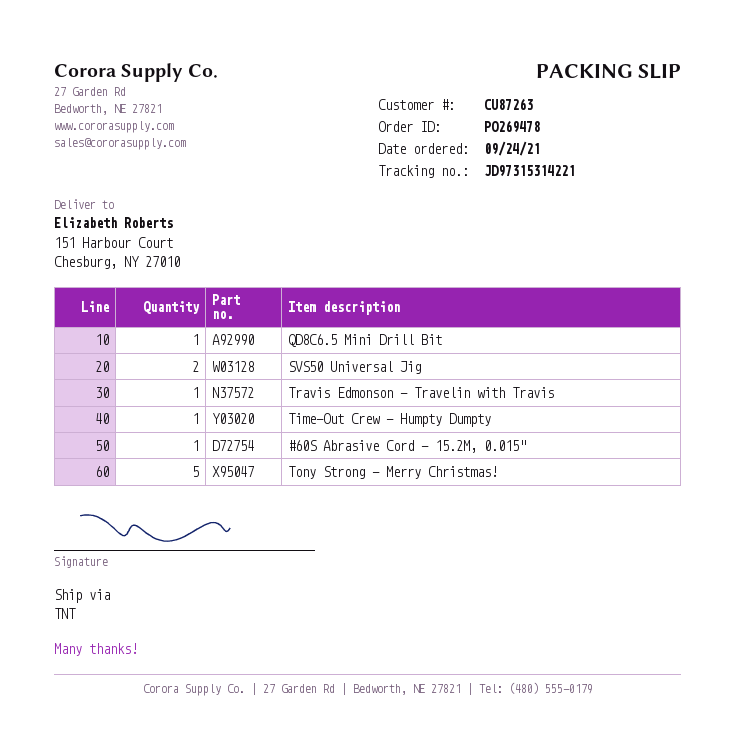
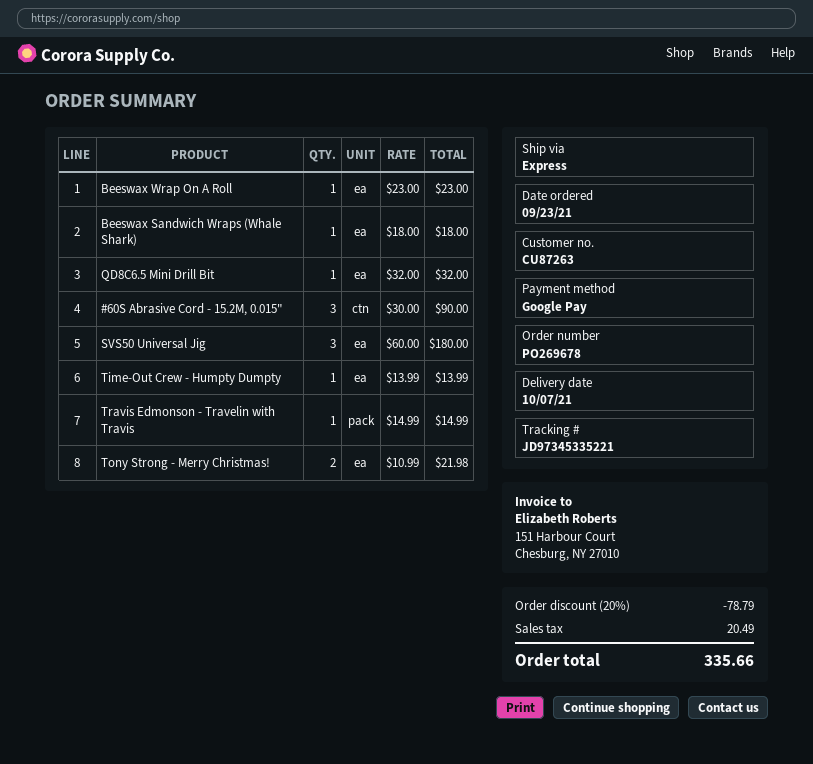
order number: PO269478 -> PO269678
order date: 2021-09-24 -> 2021-09-23
shipping method: TNT -> express
tracking number: JD97315314221 -> JD97345335221
SVS50 Universal Jig: 2 -> 3
#60S Abrasive Cord - 15.2M, 0.015": 1 -> 3
Tony Strong - Merry Christmas!: 5 -> 2
Beeswax Wrap On A Roll: none -> 1
Beeswax Sandwich Wraps (Whale Shark): none -> 1

